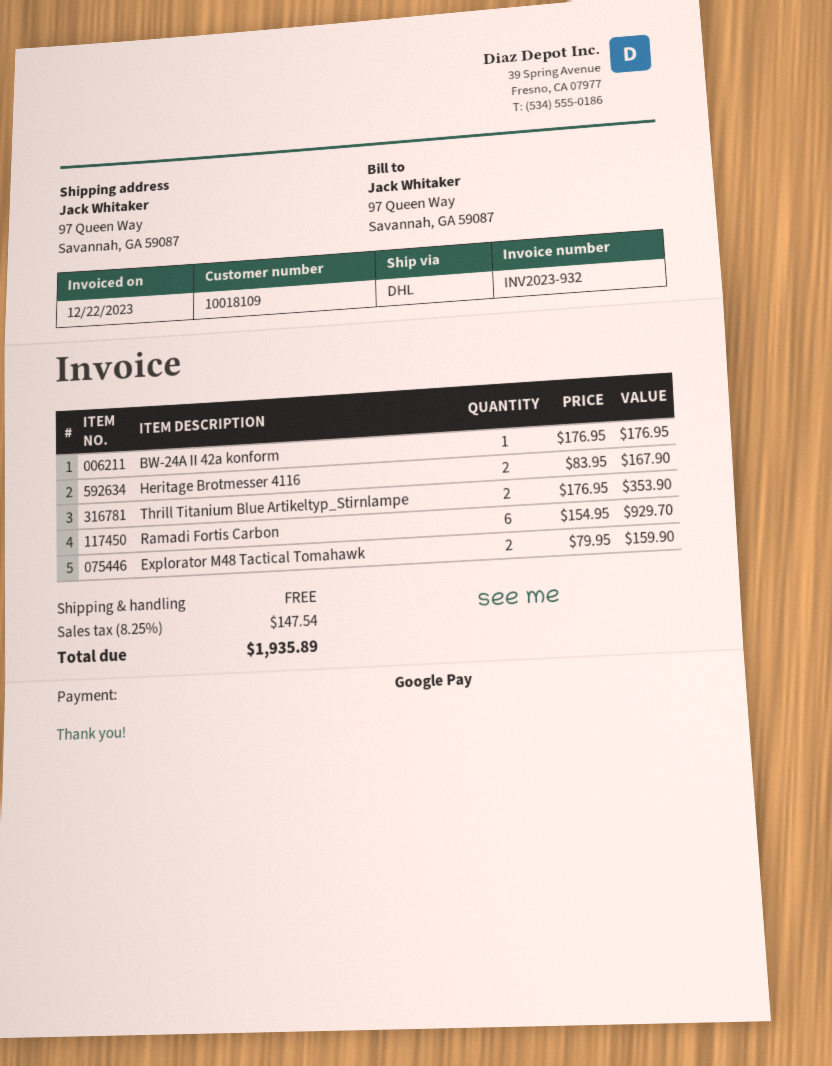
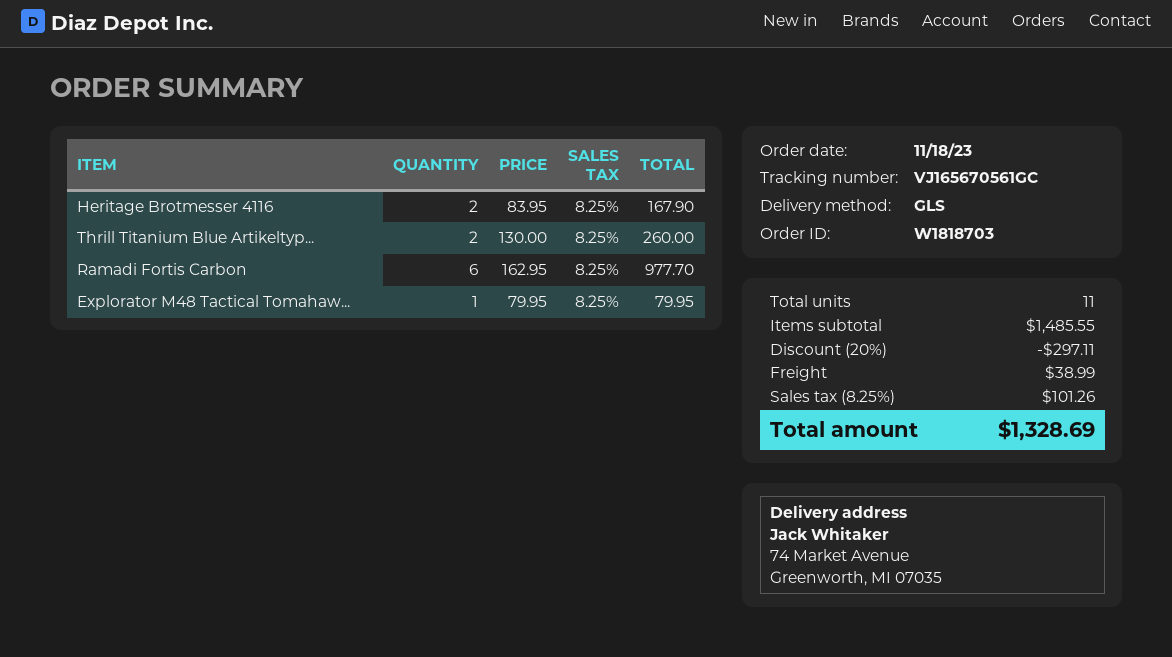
shipping method: DHL -> GLS
ship to: 97 Queen Way, Savannah, GA 59087 -> 74 Market Avenue, Greenworth, MI 07035
BW-24A II 42a konform: 1 x 176.95 = 176.95 -> none
Thrill Titanium Blue Artikeltyp_Stirnlampe: 2 x 176.95 = 353.90 -> 2 x 130.00 = 260.00
Ramadi Fortis Carbon: 6 x 154.95 = 929.70 -> 6 x 162.95 = 977.70
Explorator M48 Tactical Tomahawk: 2 x 79.95 = 159.90 -> 1 x 79.95 = 79.95
discount: none -> 20% = 297.11
shipping: 0.00 -> 38.99
tax: 8.25% = 147.54 -> 8.25% = 101.26
total: 1935.89 -> 1328.69

